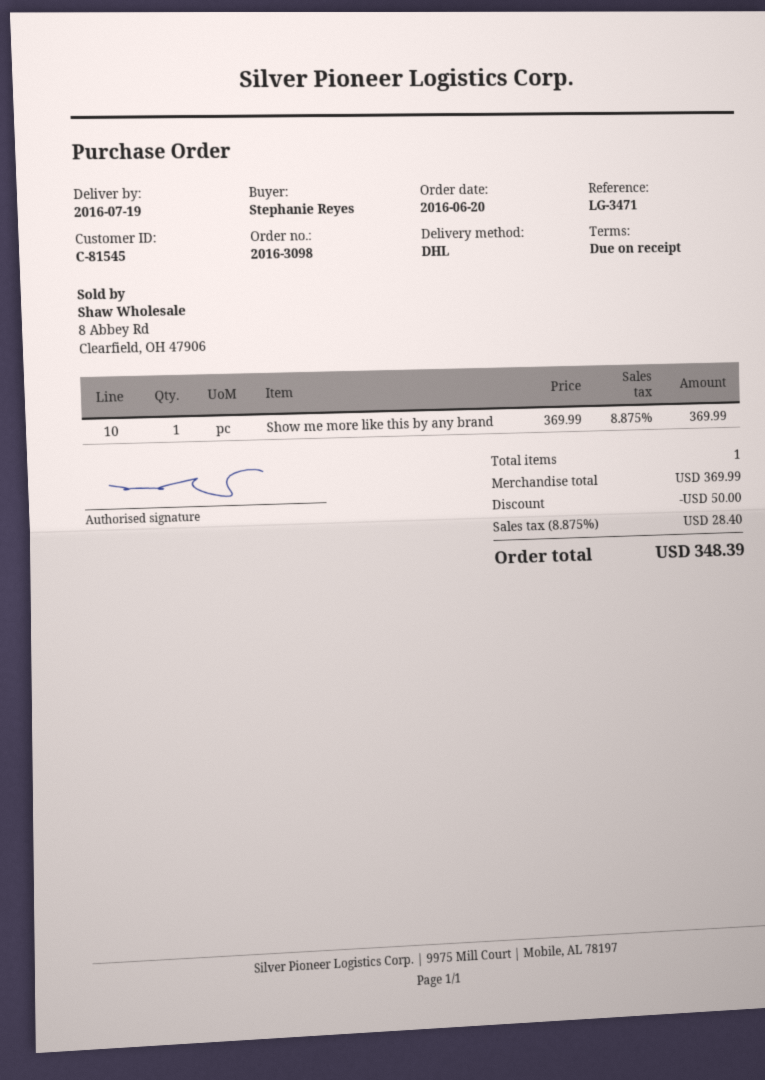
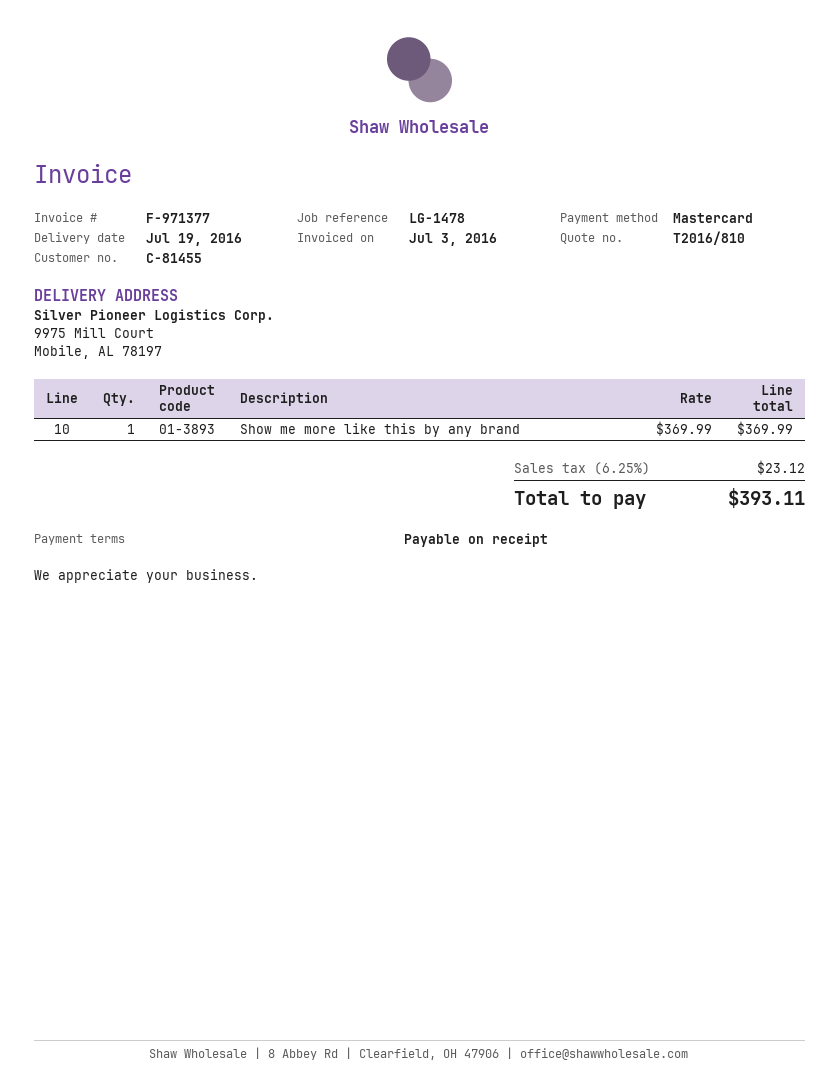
customer number: C-81545 -> C-81455
reference: LG-3471 -> LG-1478
discount: 50.00 -> none
tax: 8.875% = 28.40 -> 6.25% = 23.12
total: 348.39 -> 393.11

